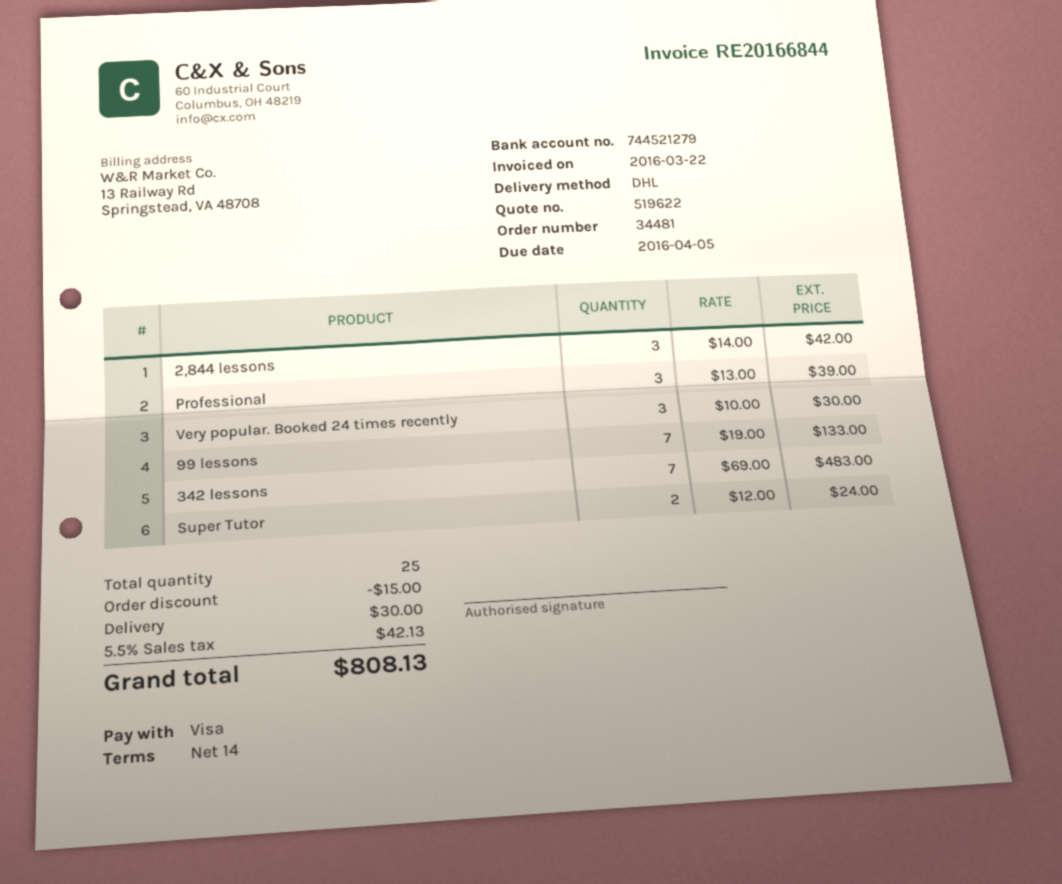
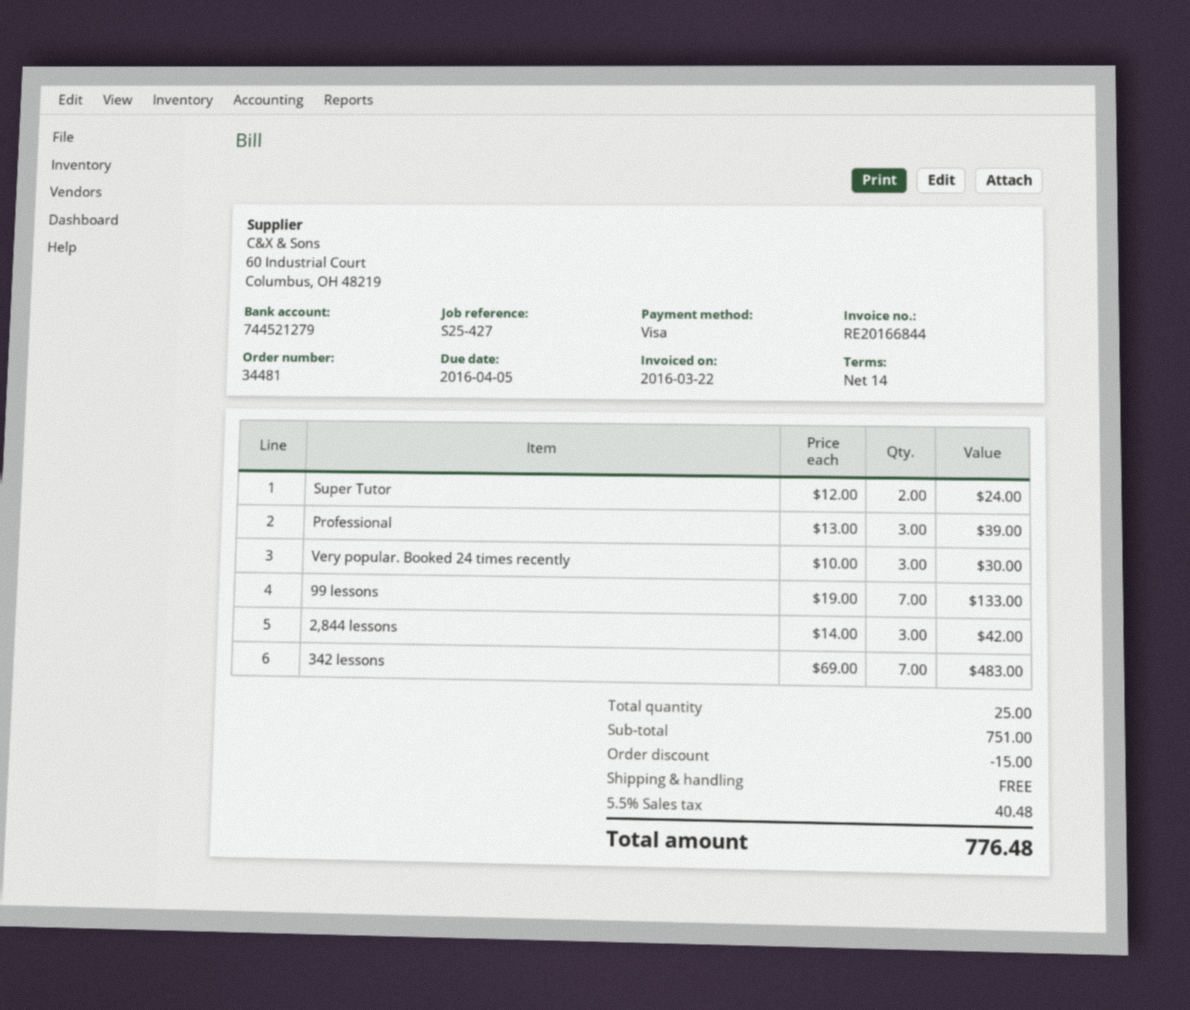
shipping: 30.00 -> 0.00
tax: 5.5% = 42.13 -> 5.5% = 40.48
total: 808.13 -> 776.48

